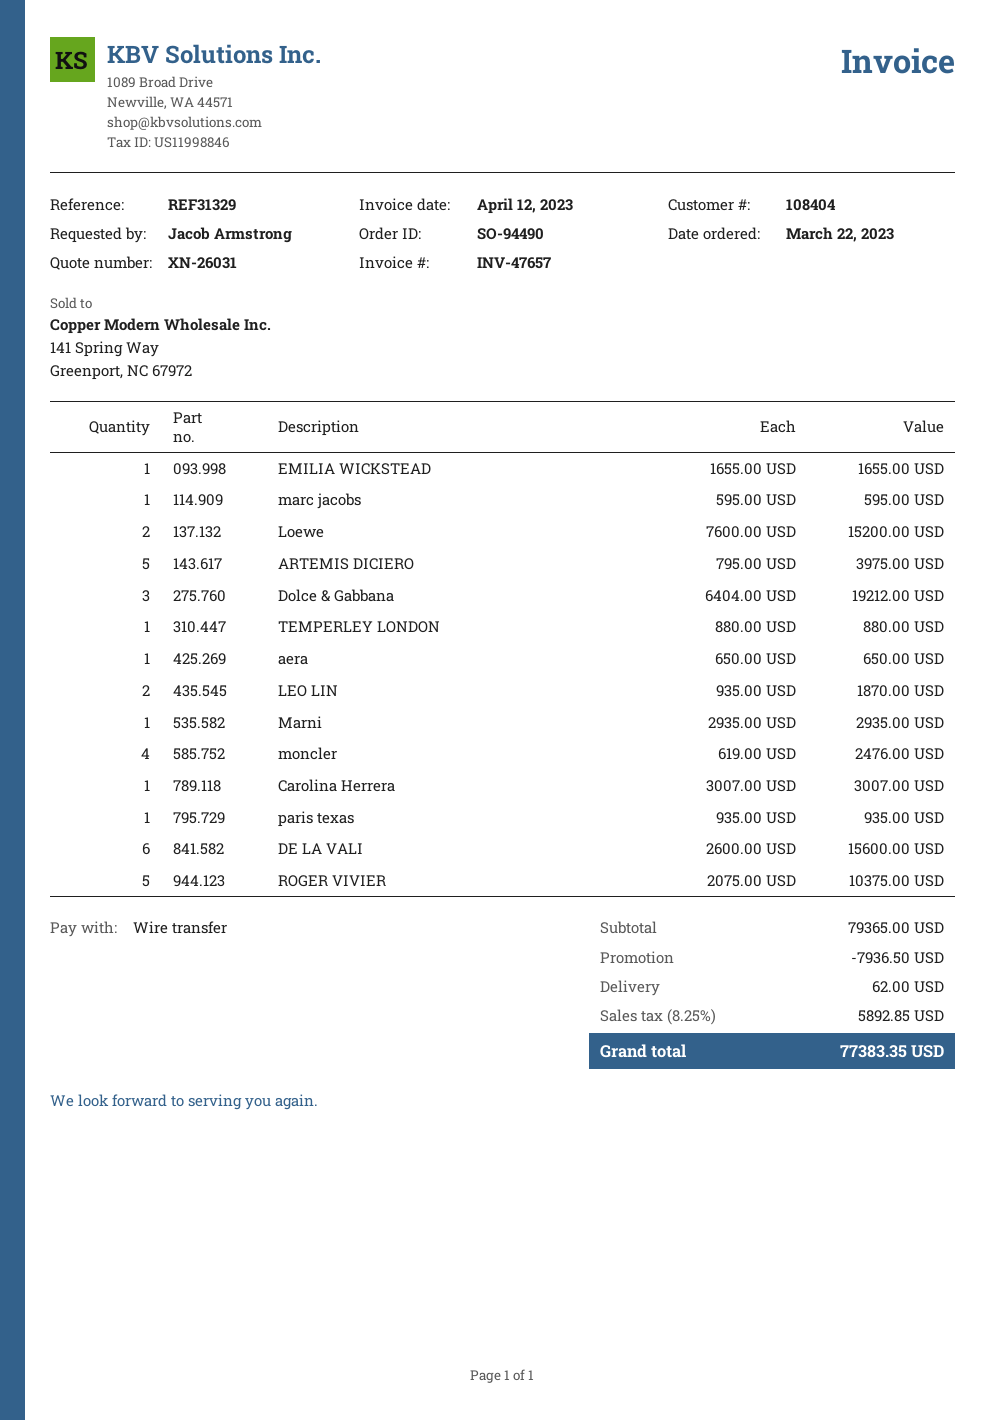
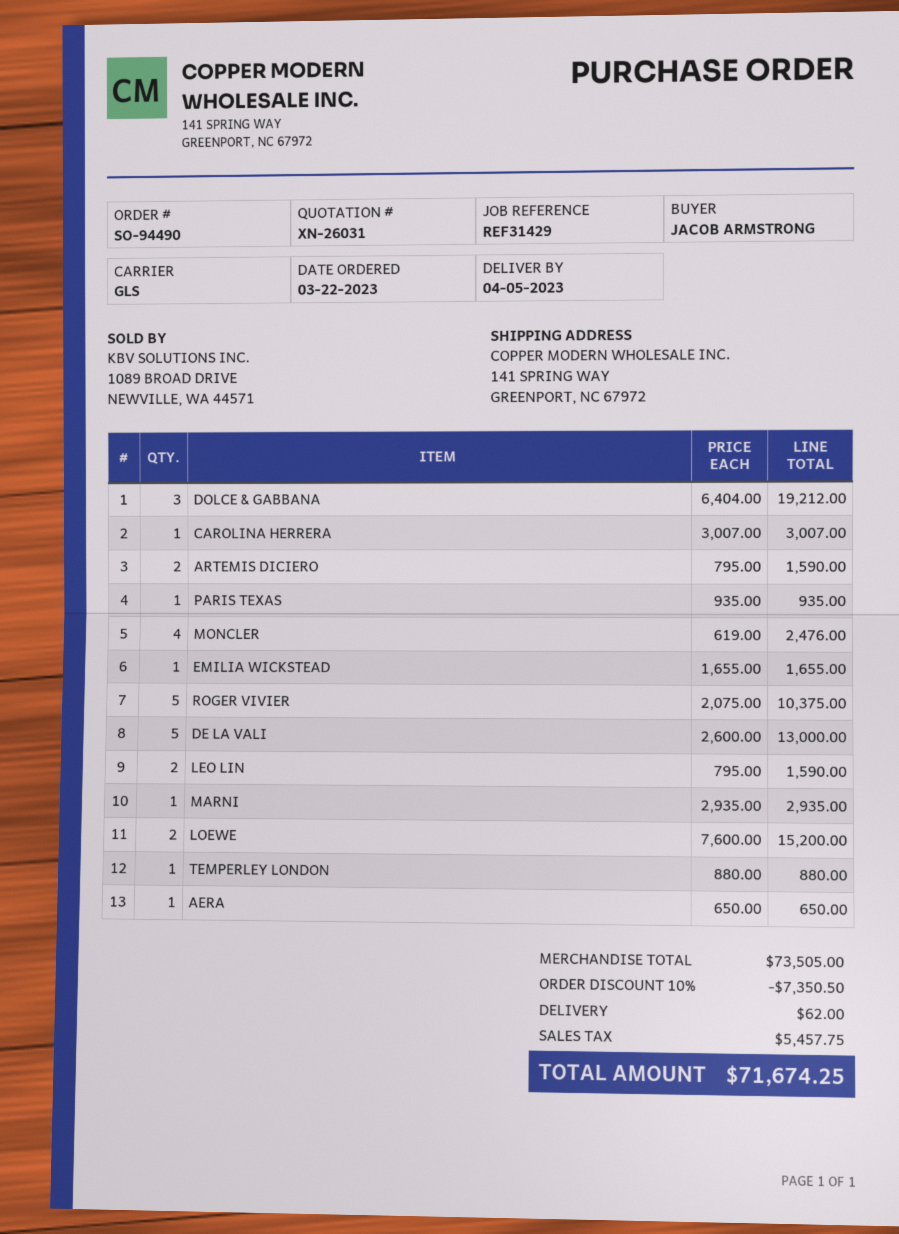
reference: REF31329 -> REF31429
marc jacobs: 1 x 595.00 = 595.00 -> none
ARTEMIS DICIERO: 5 x 795.00 = 3975.00 -> 2 x 795.00 = 1590.00
LEO LIN: 2 x 935.00 = 1870.00 -> 2 x 795.00 = 1590.00
DE LA VALI: 6 x 2600.00 = 15600.00 -> 5 x 2600.00 = 13000.00
subtotal: 79365.00 -> 73505.00
discount: 7936.50 -> 7350.50
tax: 5892.85 -> 5457.75
total: 77383.35 -> 71674.25

